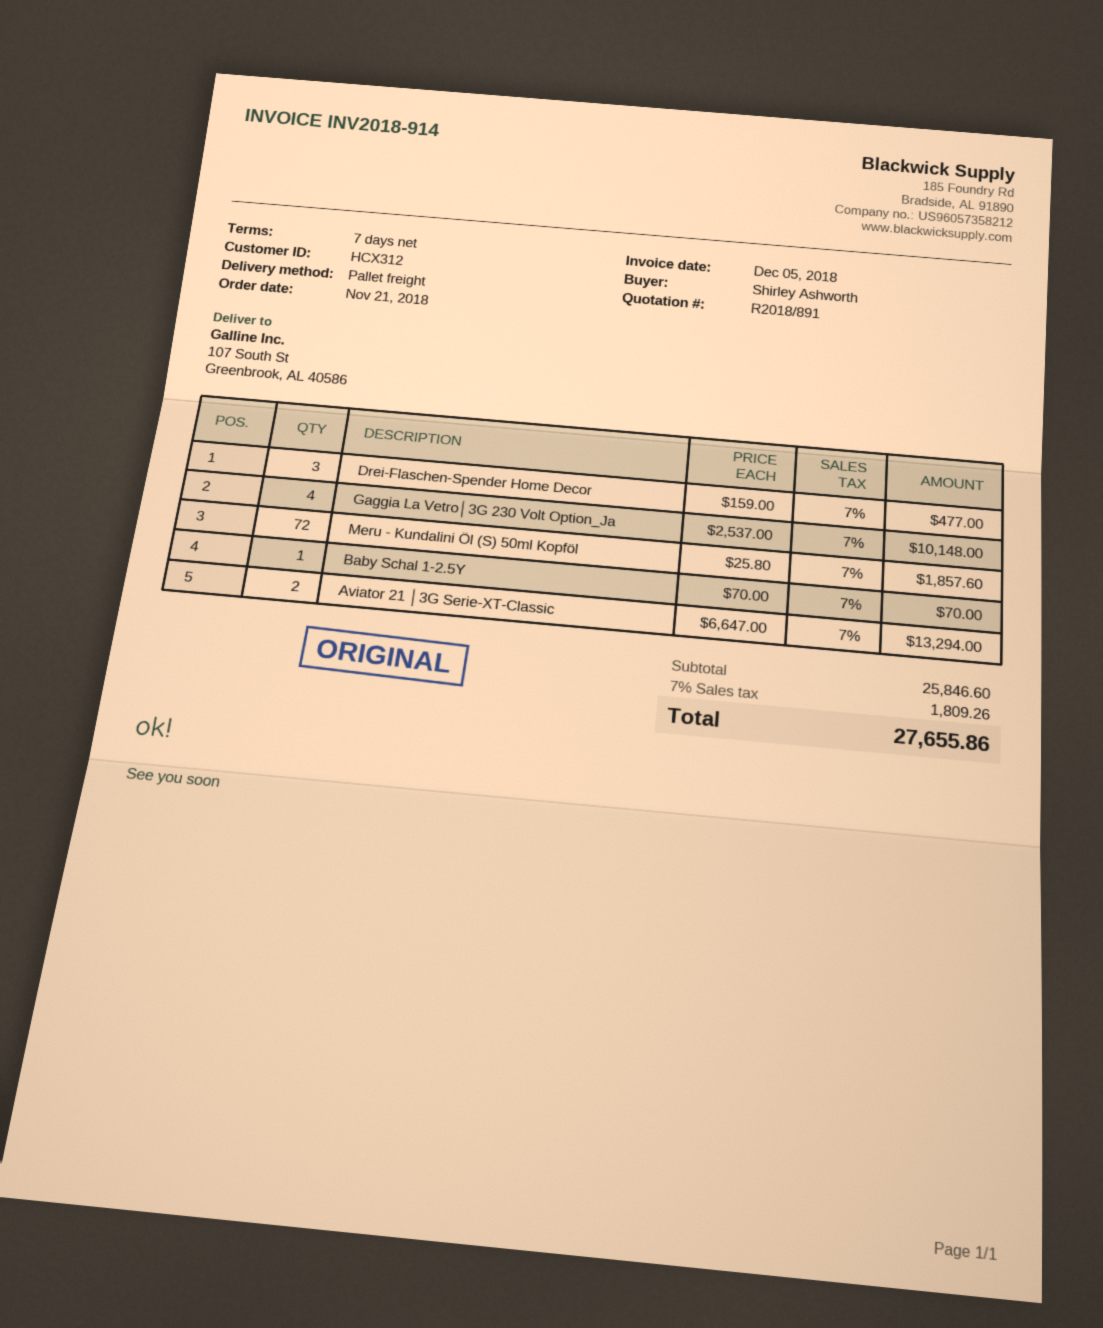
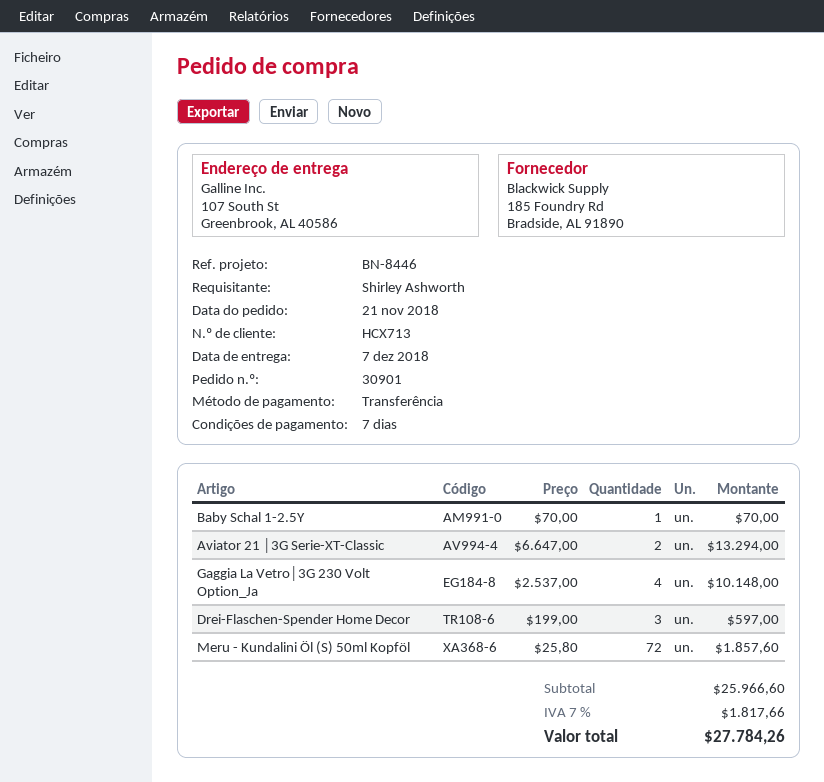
customer number: HCX312 -> HCX713
Drei-Flaschen-Spender Home Decor: 3 x 159.00 = 477.00 -> 3 x 199.00 = 597.00
subtotal: 25846.60 -> 25966.60
tax: 7% = 1809.26 -> 7% = 1817.66
total: 27655.86 -> 27784.26

